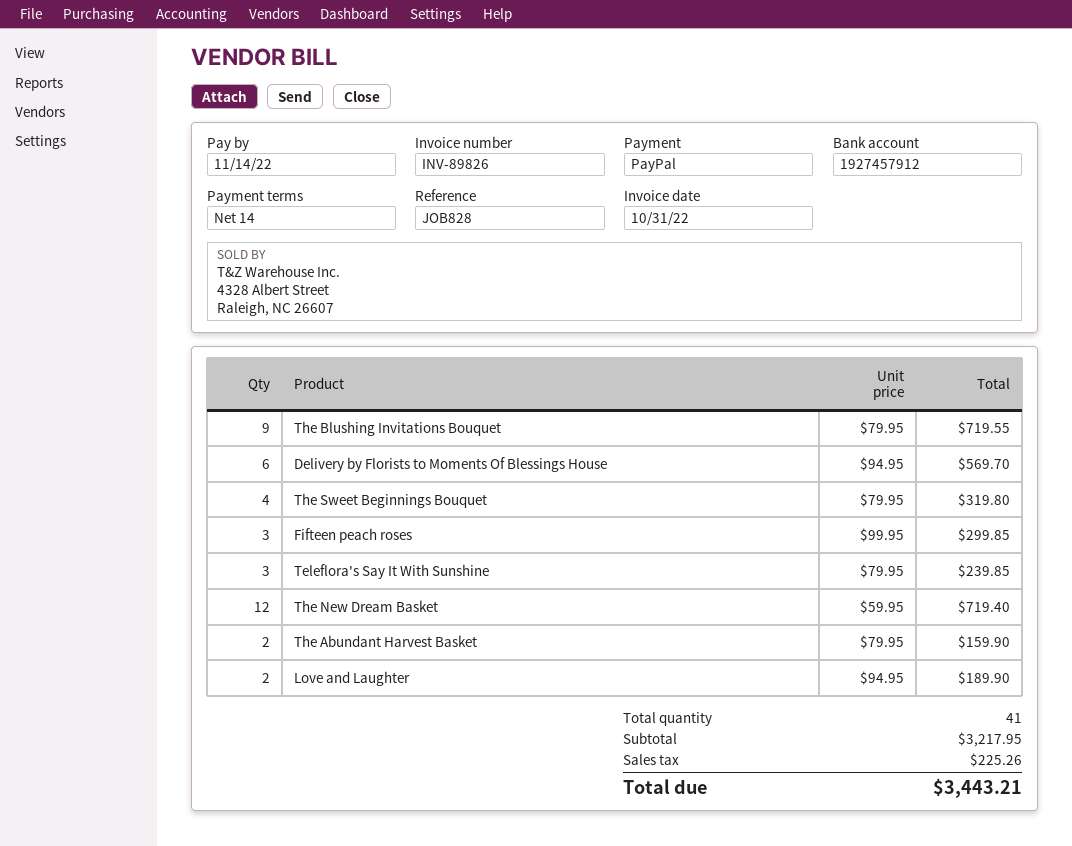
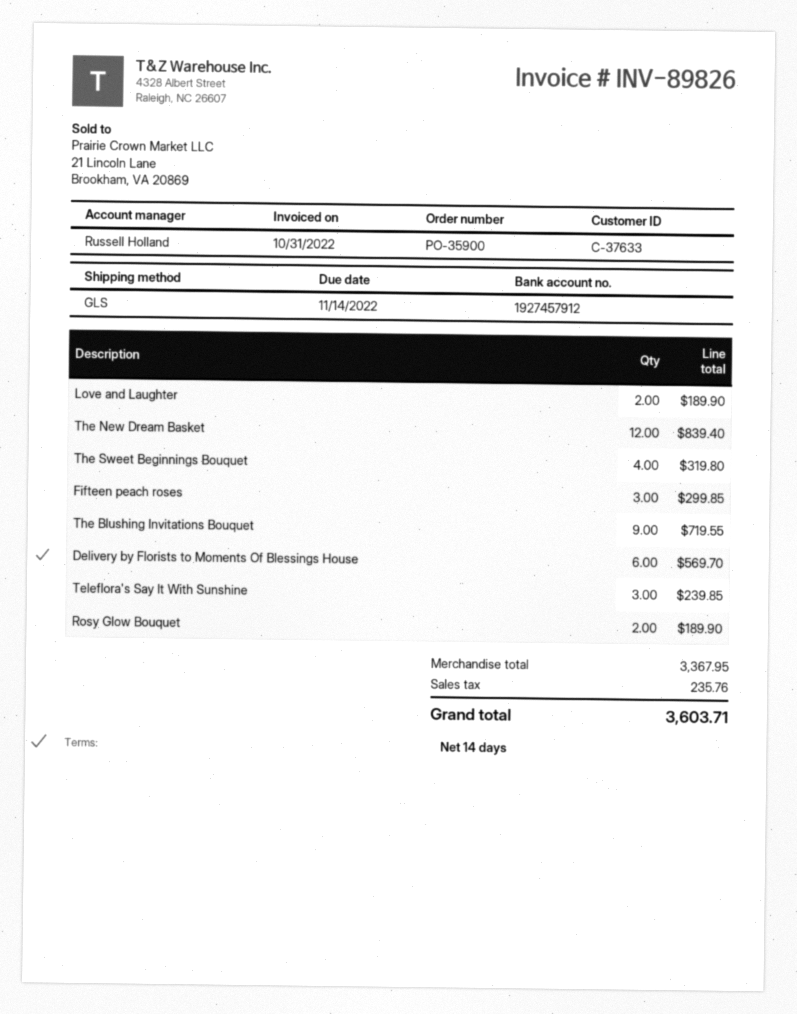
The New Dream Basket: 12 for 719.40 -> 12 for 839.40
The Abundant Harvest Basket: 2 for 159.90 -> none
Rosy Glow Bouquet: none -> 2 for 189.90
subtotal: 3217.95 -> 3367.95
tax: 225.26 -> 235.76
total: 3443.21 -> 3603.71

